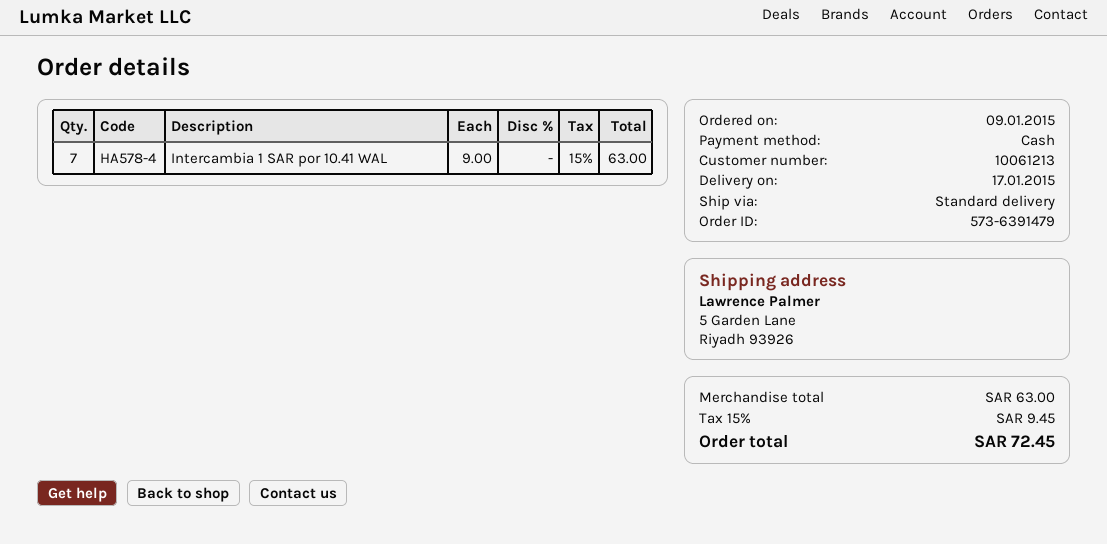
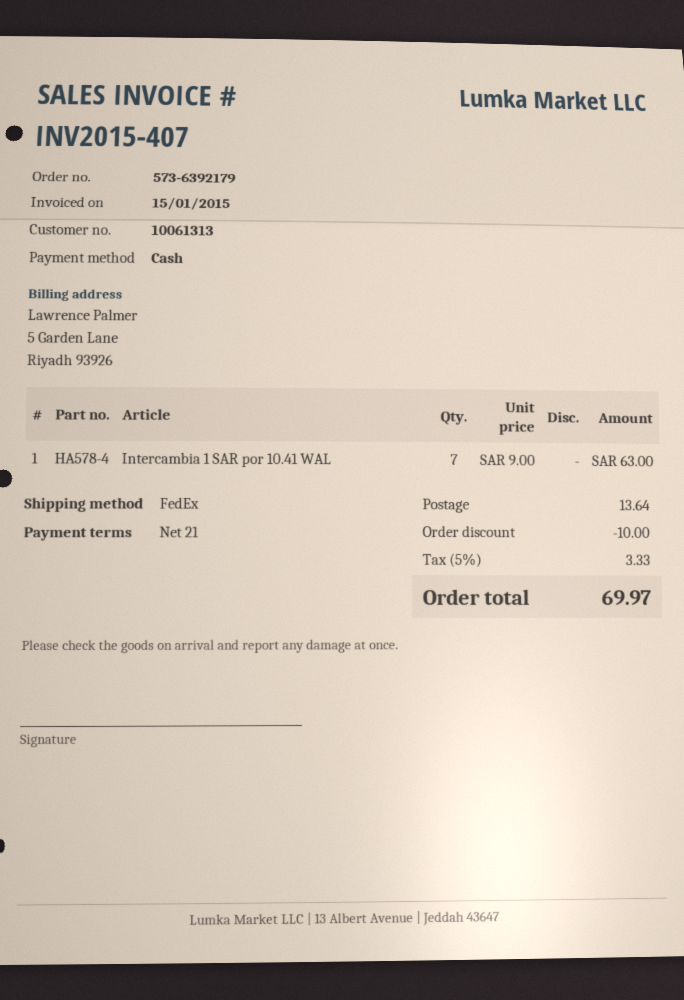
order number: 573-6391479 -> 573-6392179
customer number: 10061213 -> 10061313
shipping method: standard -> FedEx
discount: none -> 10.00
shipping: none -> 13.64
tax: 15% = 9.45 -> 5% = 3.33
total: 72.45 -> 69.97

